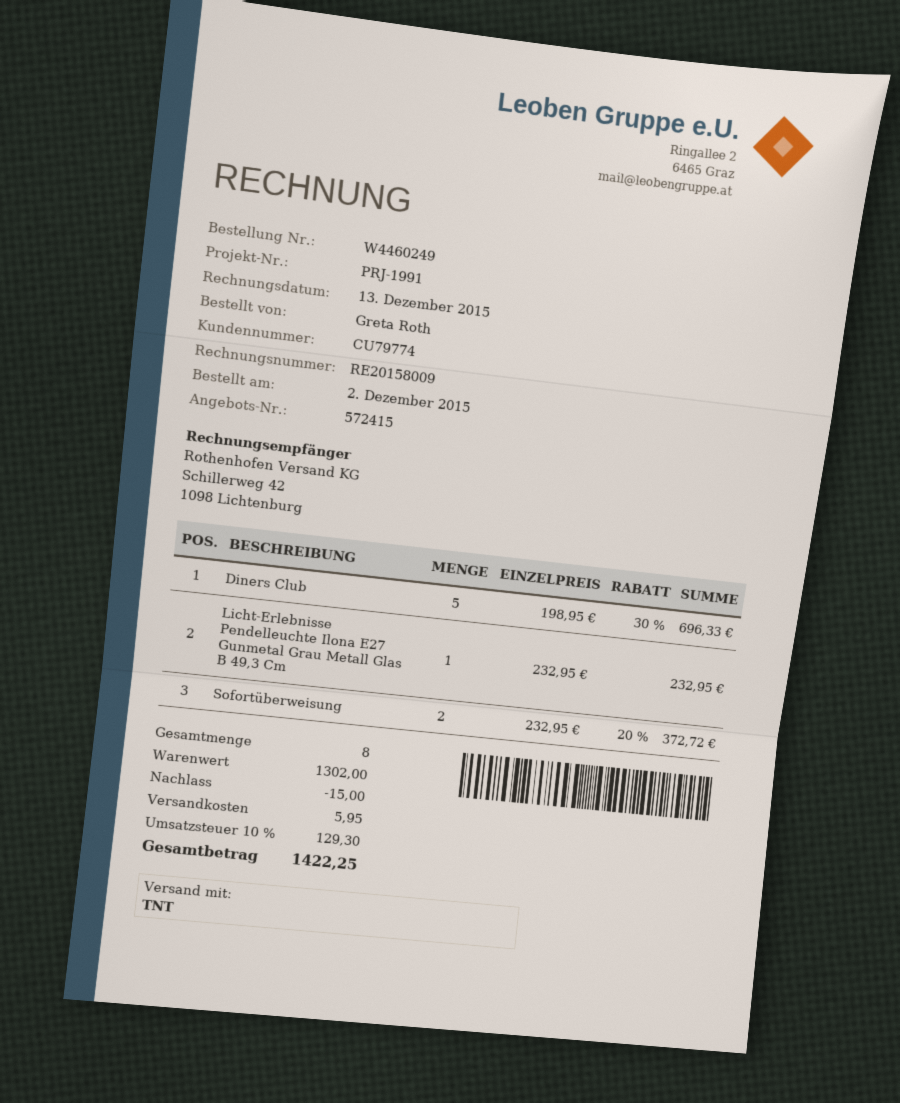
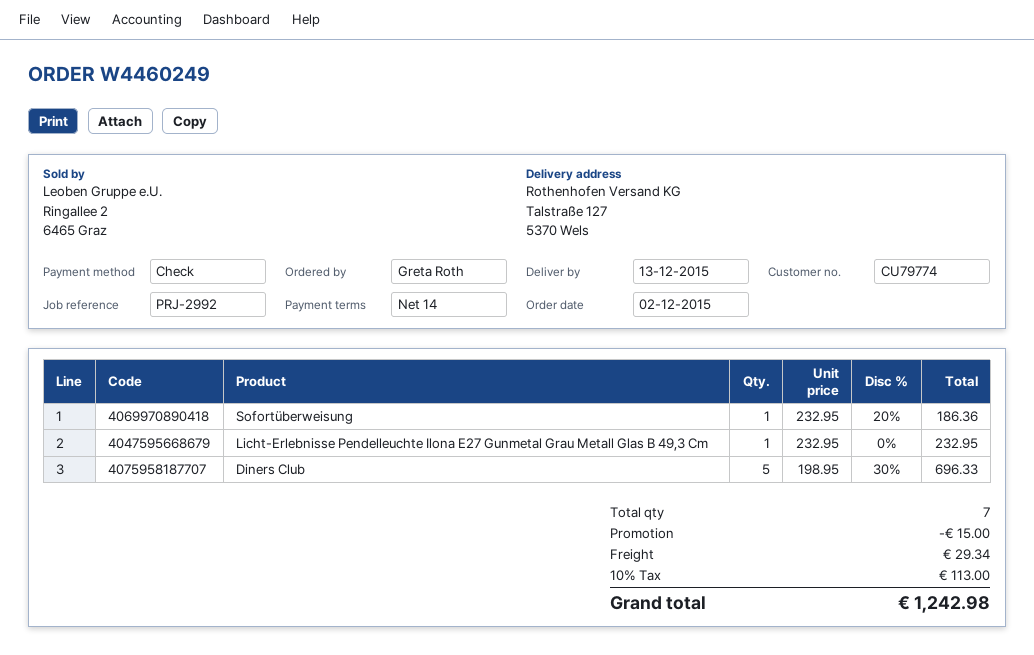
reference: PRJ-1991 -> PRJ-2992
Sofortüberweisung: 2 x 232.95 - 20% = 372.72 -> 1 x 232.95 - 20% = 186.36
total quantity: 8 -> 7
shipping: 5.95 -> 29.34
tax: 10% = 129.30 -> 10% = 113.00
total: 1422.25 -> 1242.98

